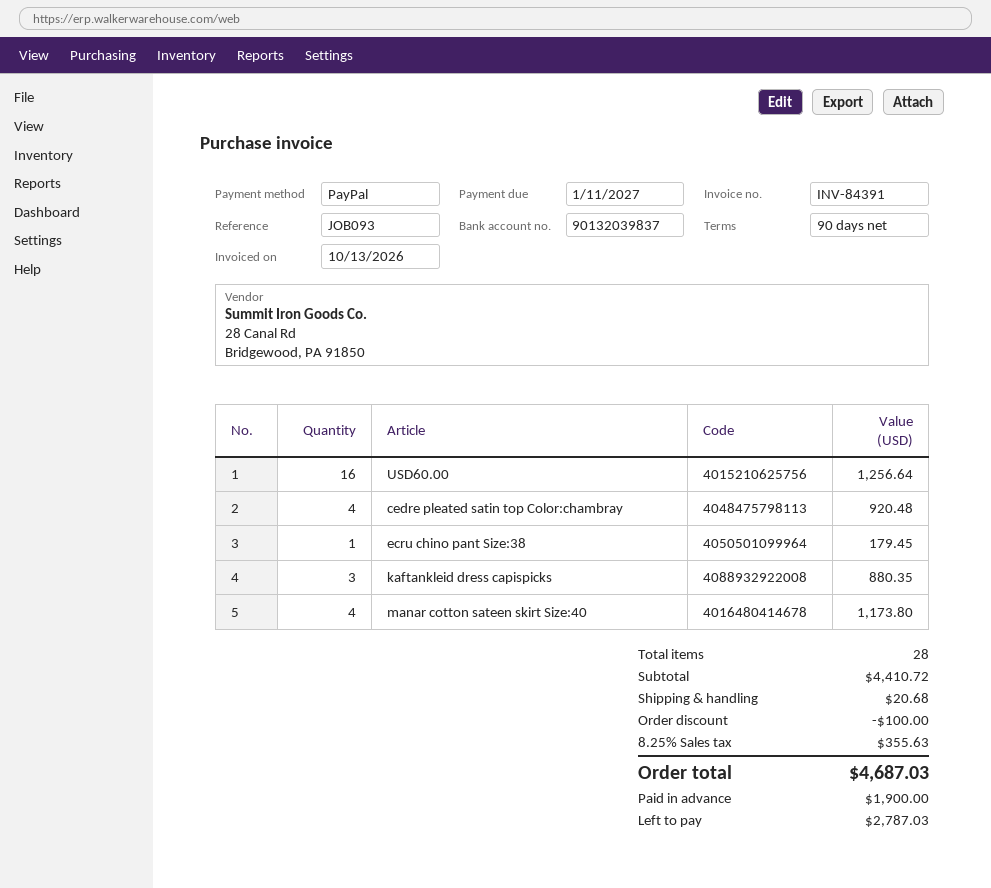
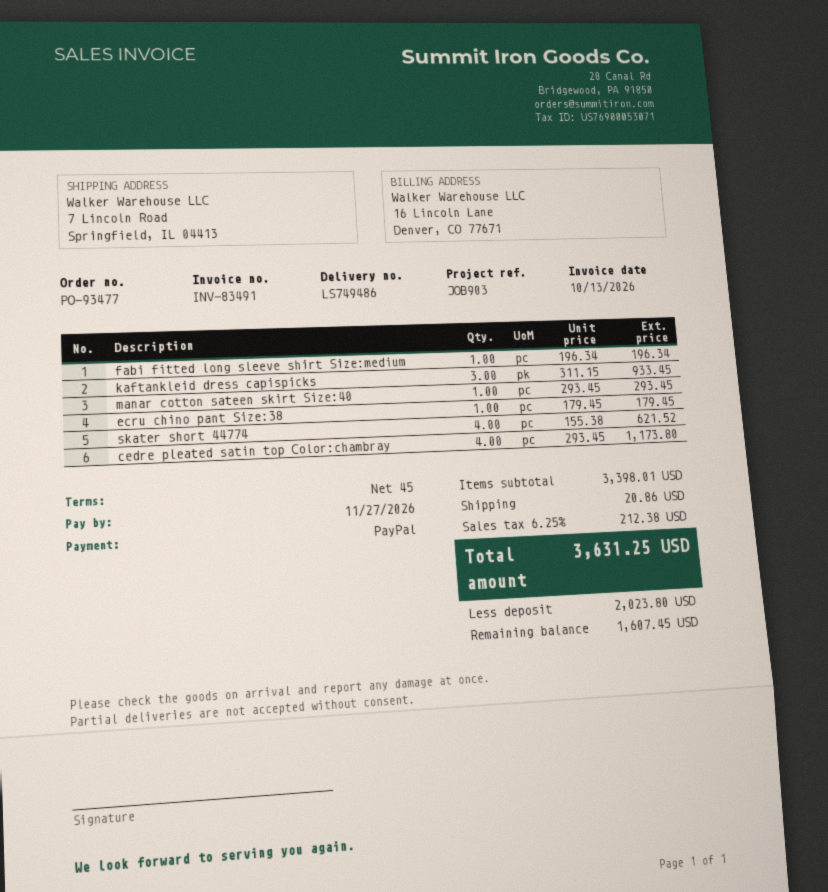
invoice number: INV-84391 -> INV-83491
payment terms: 90 days -> 45 days
due date: 2027-01-11 -> 2026-11-27
reference: JOB093 -> JOB903
USD60.00: 16 for 1256.64 -> none
cedre pleated satin top Color:chambray: 4 for 920.48 -> 4 for 1173.80
kaftankleid dress capispicks: 3 for 880.35 -> 3 for 933.45
manar cotton sateen skirt Size:40: 4 for 1173.80 -> 1 for 293.45
fabi fitted long sleeve shirt Size:medium: none -> 1 for 196.34
skater short 44774: none -> 4 for 621.52
subtotal: 4410.72 -> 3398.01
discount: 100.00 -> none
shipping: 20.68 -> 20.86
tax: 8.25% = 355.63 -> 6.25% = 212.38
total: 4687.03 -> 3631.25
deposit: 1900.00 -> 2023.80
balance: 2787.03 -> 1607.45

